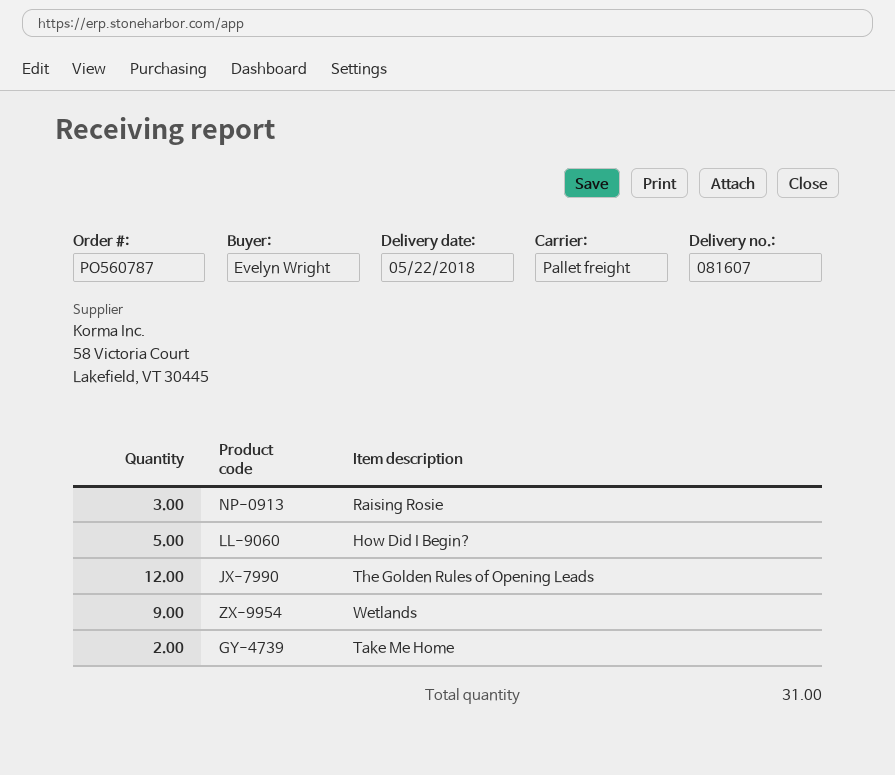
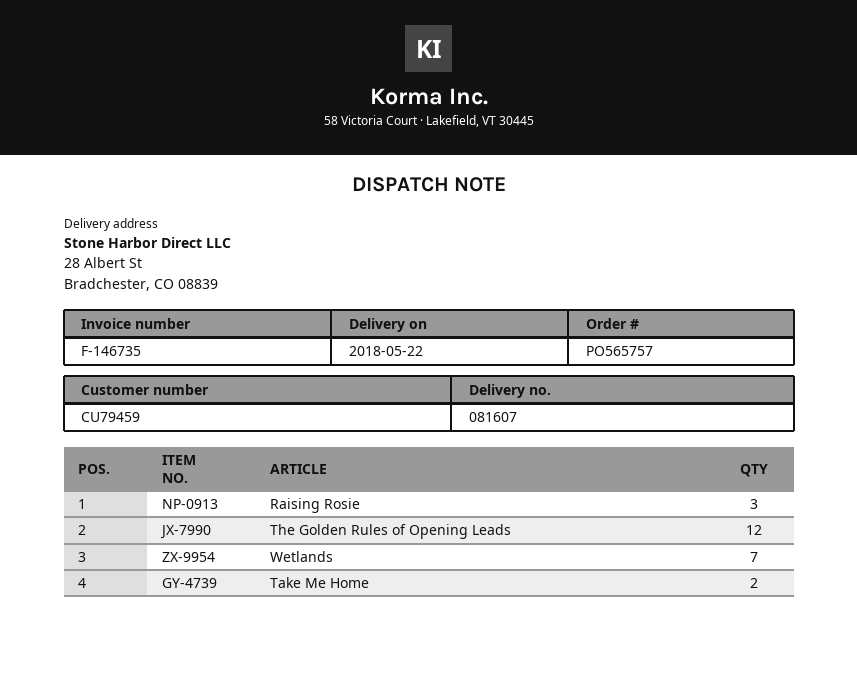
order number: PO560787 -> PO565757
How Did I Begin?: 5 -> none
Wetlands: 9 -> 7

